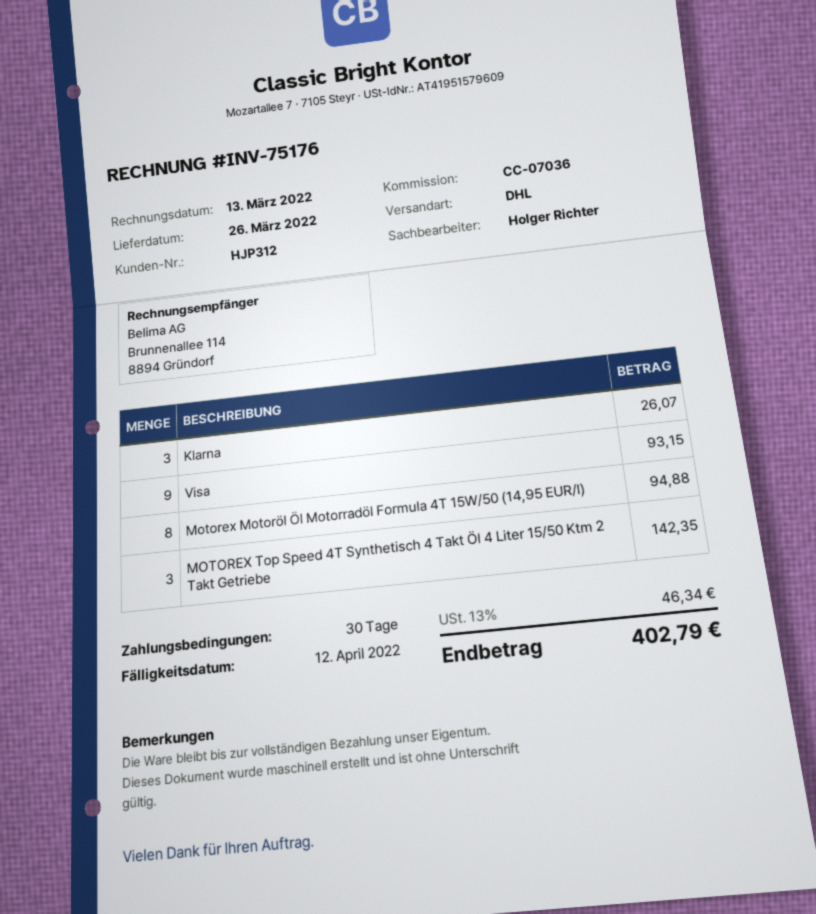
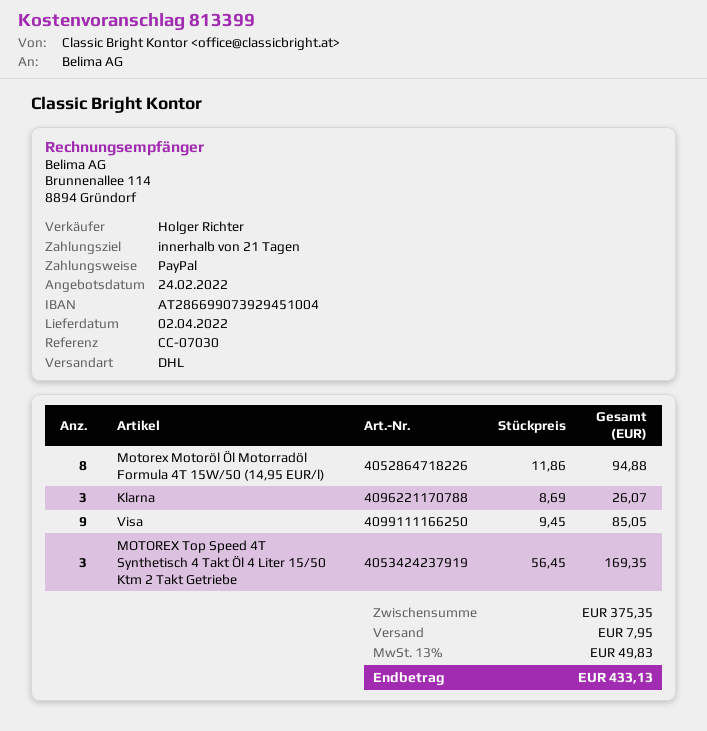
delivery date: 2022-03-26 -> 2022-04-02
payment terms: 30 days -> 21 days
reference: CC-07036 -> CC-07030
Visa: 9 for 93.15 -> 9 for 85.05
MOTOREX Top Speed 4T Synthetisch 4 Takt Öl 4 Liter 15/50 Ktm 2 Takt Getriebe: 3 for 142.35 -> 3 for 169.35
shipping: none -> 7.95
tax: 13% = 46.34 -> 13% = 49.83
total: 402.79 -> 433.13

